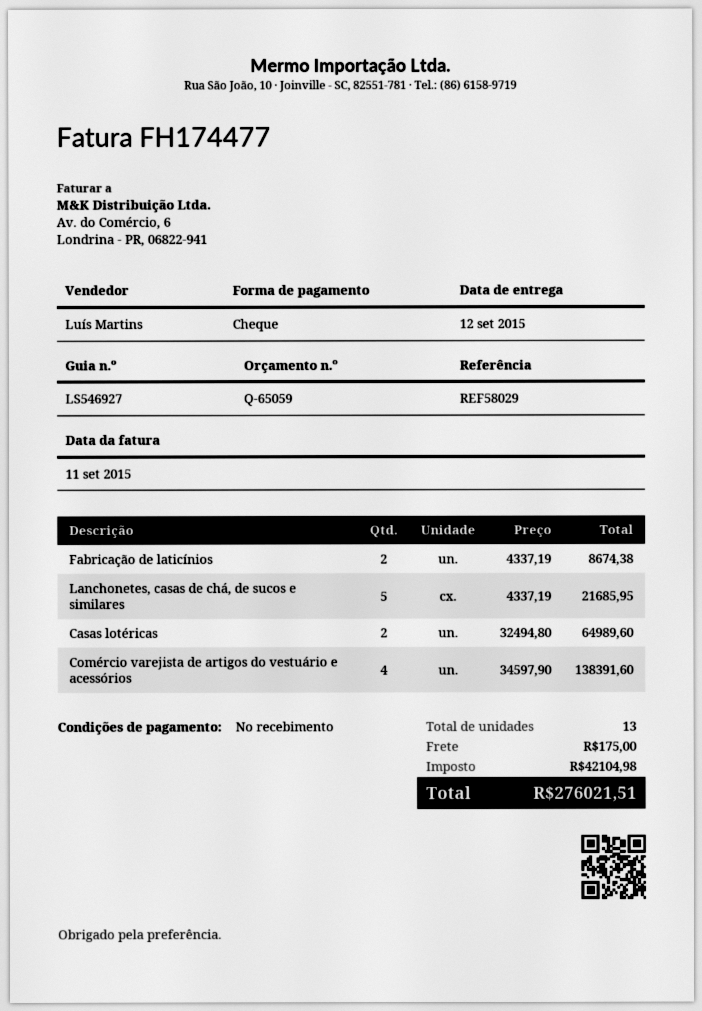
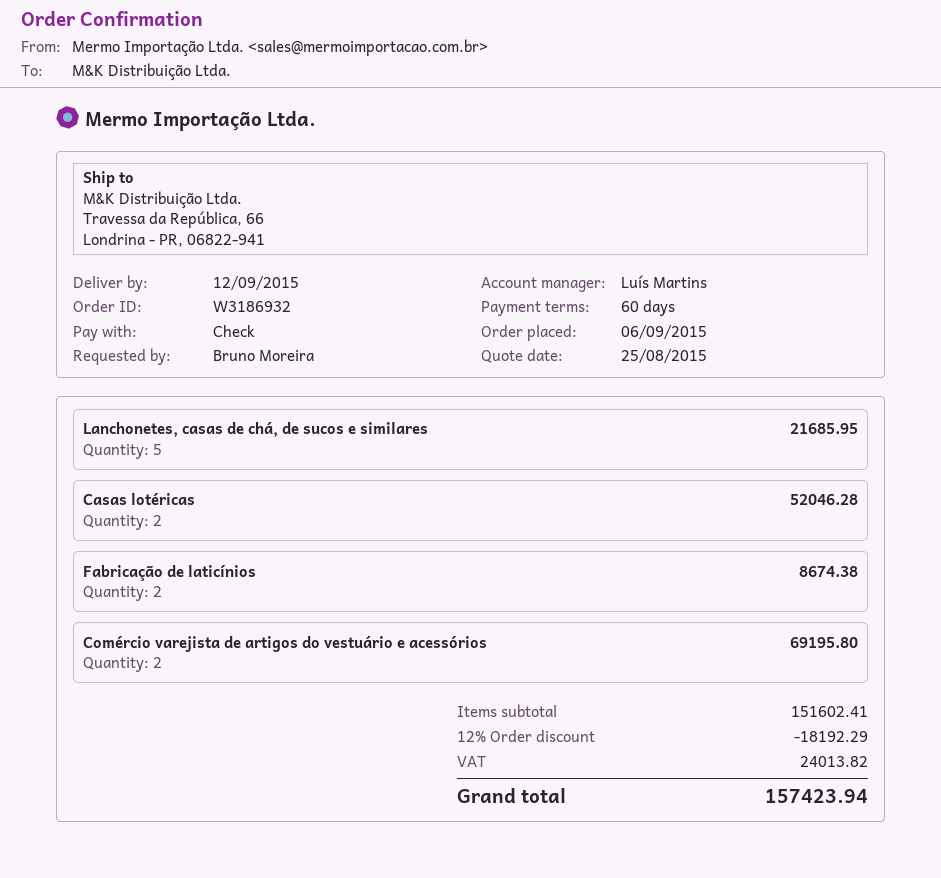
payment terms: on receipt -> 60 days
Casas lotéricas: 2 for 64989.60 -> 2 for 52046.28
Comércio varejista de artigos do vestuário e acessórios: 4 for 138391.60 -> 2 for 69195.80
discount: none -> 12% = 18192.29
shipping: 175.00 -> none
tax: 42104.98 -> 24013.82
total: 276021.51 -> 157423.94

